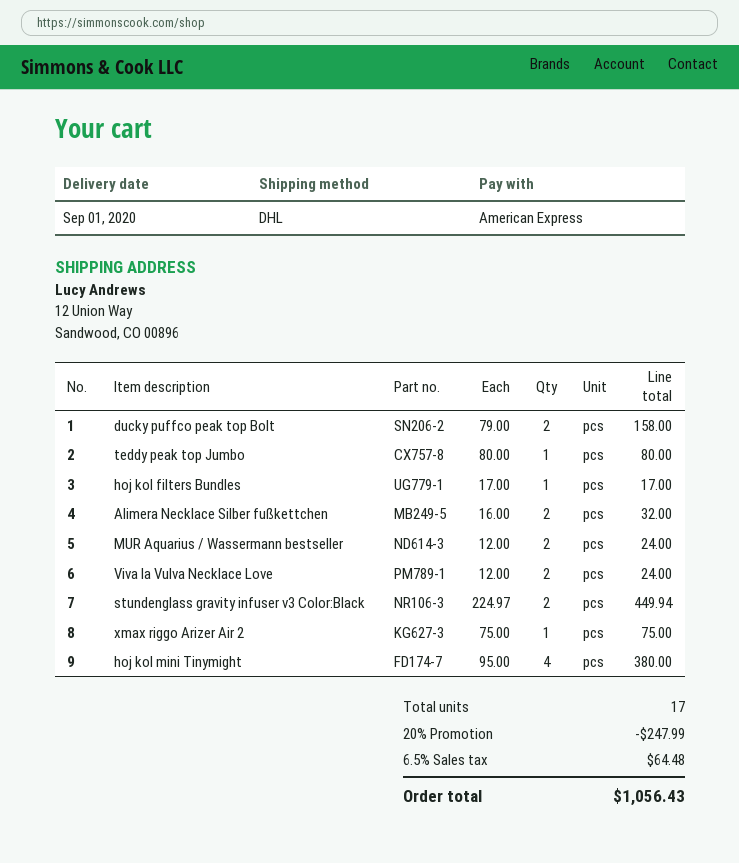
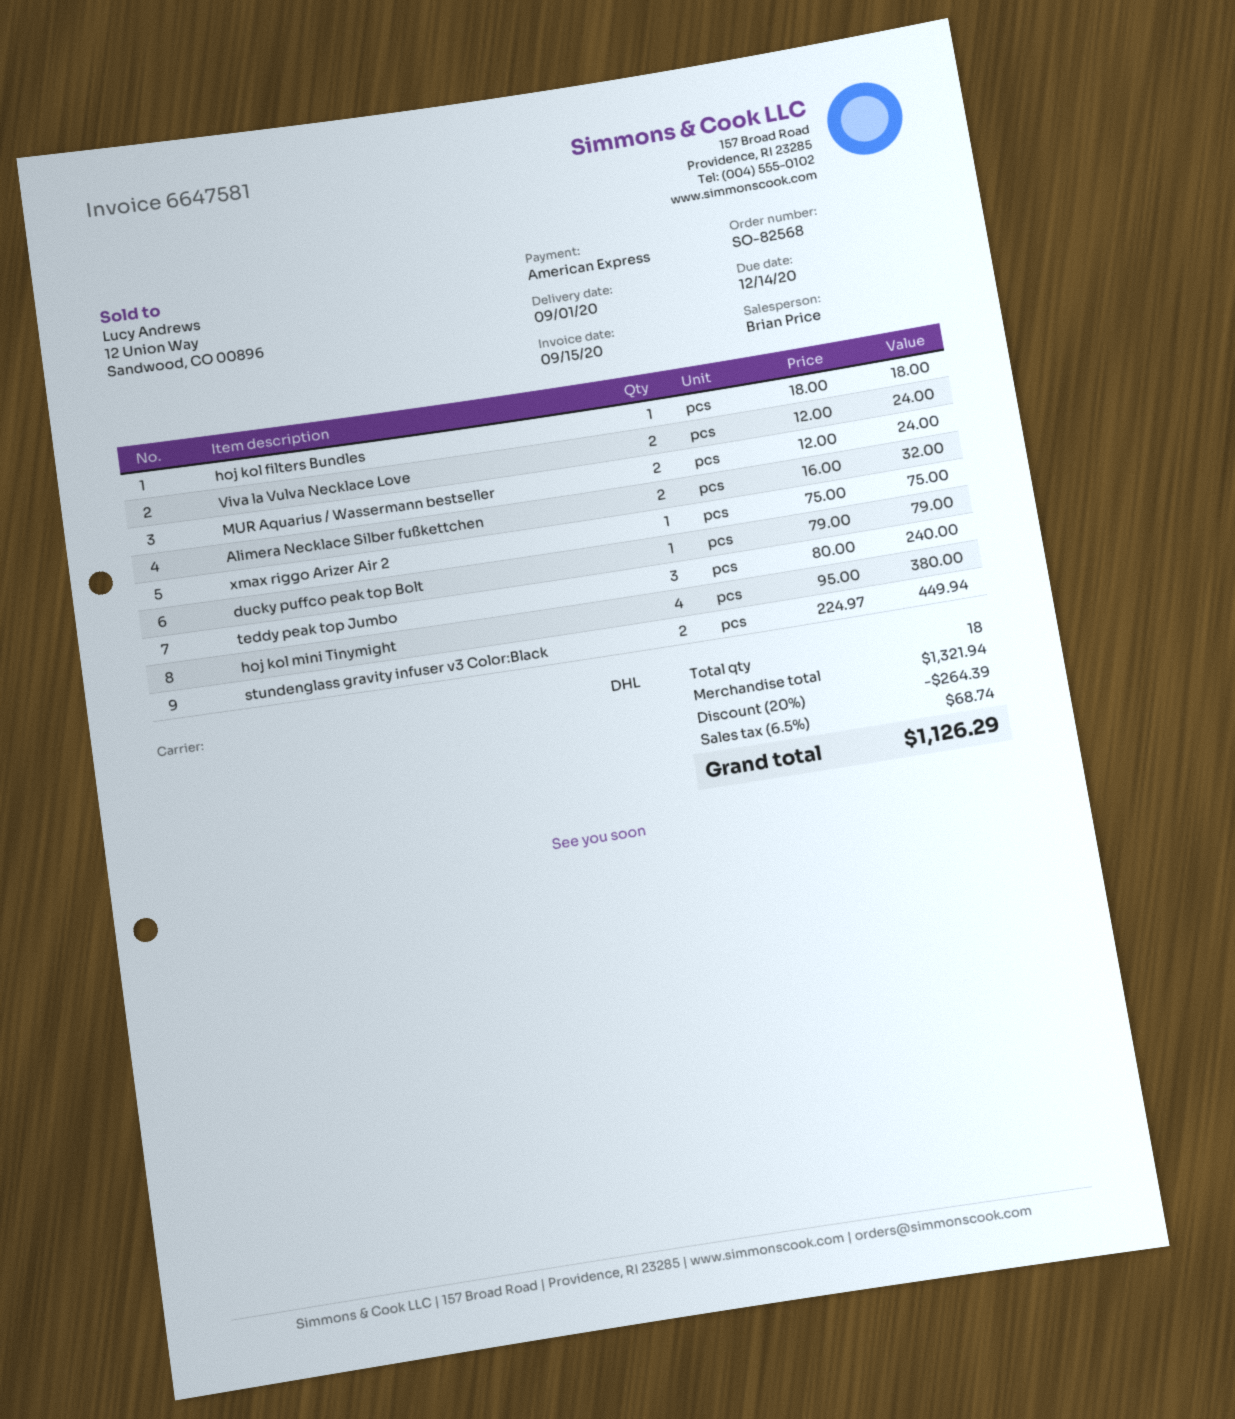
ducky puffco peak top Bolt: 2 x 79.00 = 158.00 -> 1 x 79.00 = 79.00
teddy peak top Jumbo: 1 x 80.00 = 80.00 -> 3 x 80.00 = 240.00
hoj kol filters Bundles: 1 x 17.00 = 17.00 -> 1 x 18.00 = 18.00
total quantity: 17 -> 18
discount: 20% = 247.99 -> 20% = 264.39
tax: 6.5% = 64.48 -> 6.5% = 68.74
total: 1056.43 -> 1126.29

